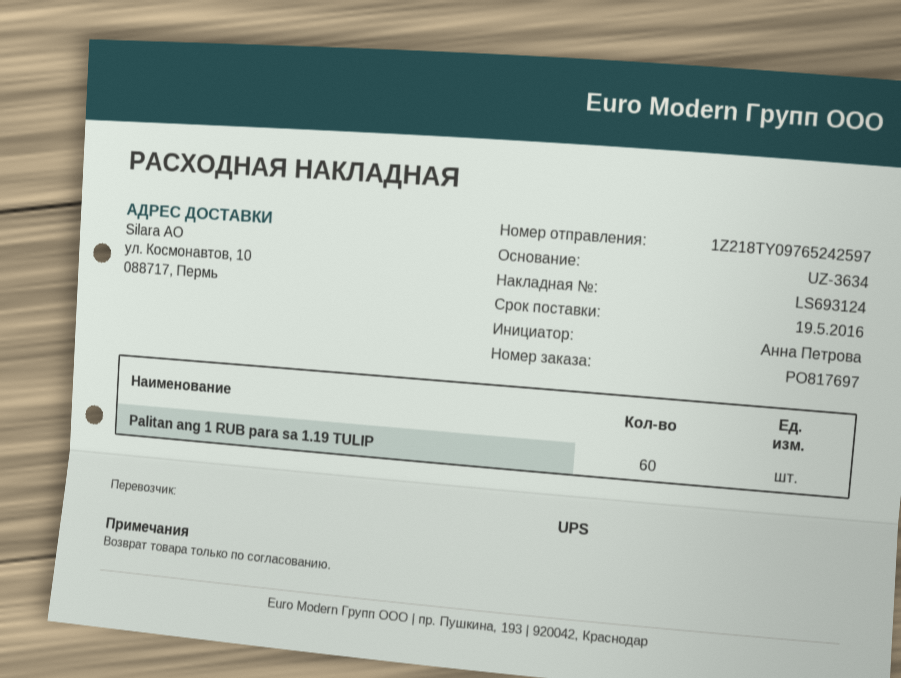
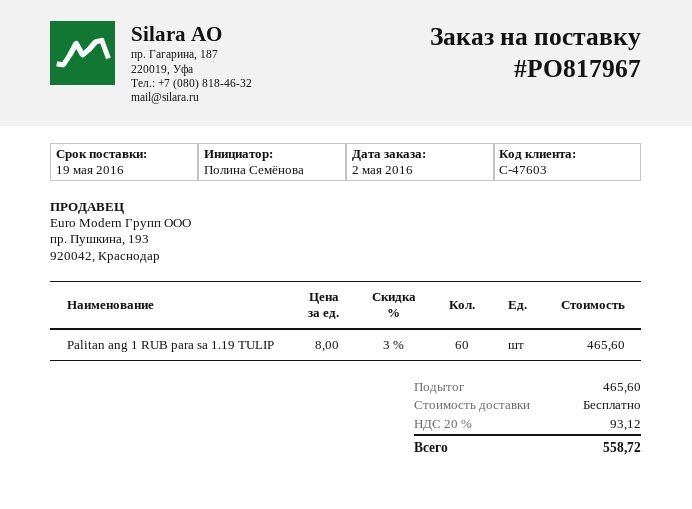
order number: PO817697 -> PO817967
ordered by: Анна Петрова -> Полина Семёнова

